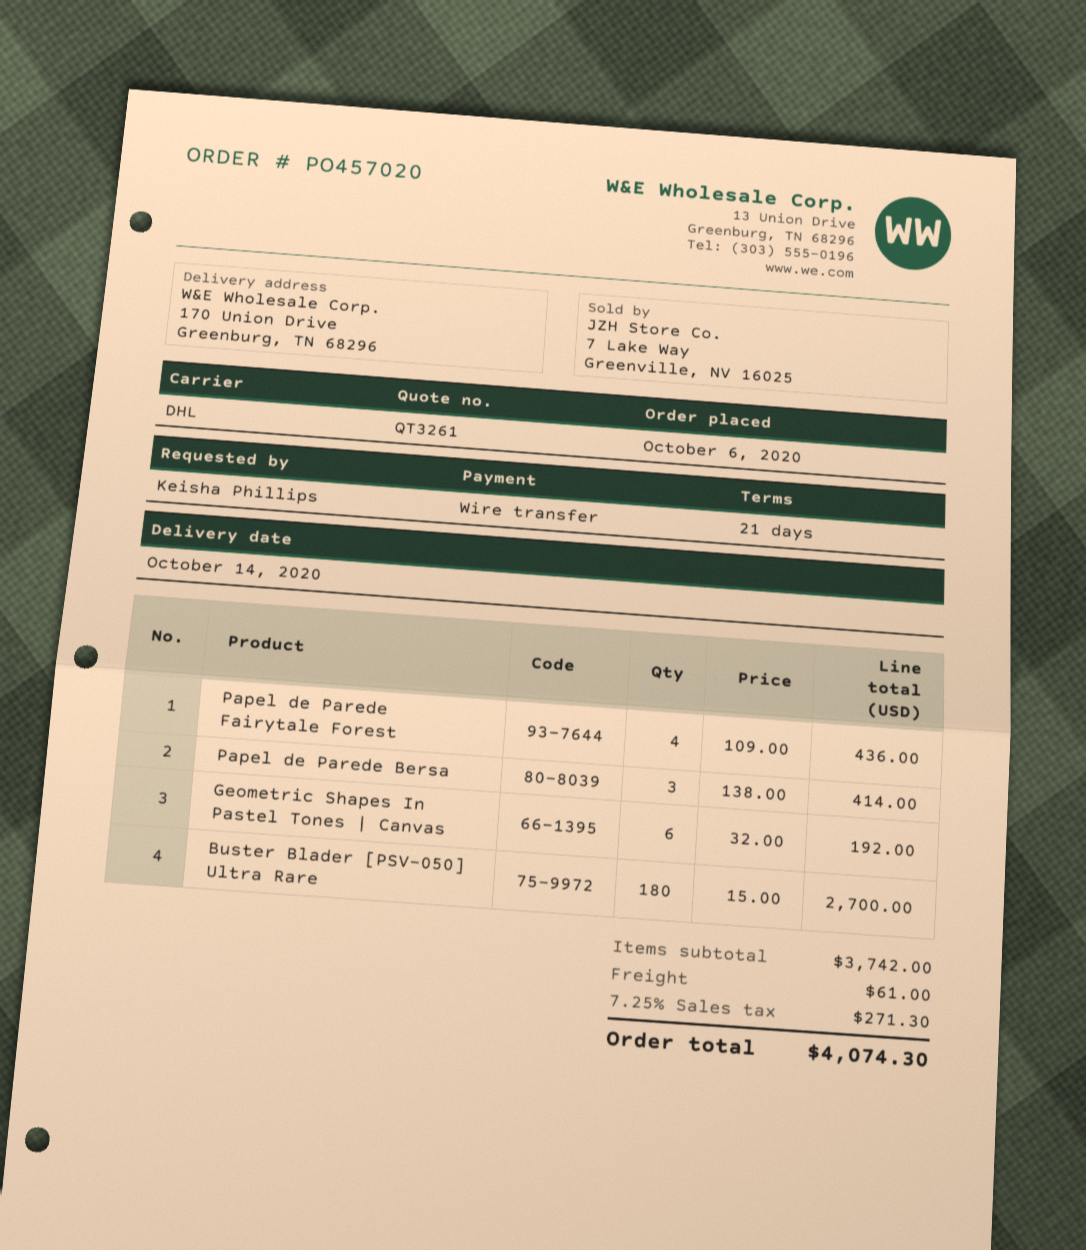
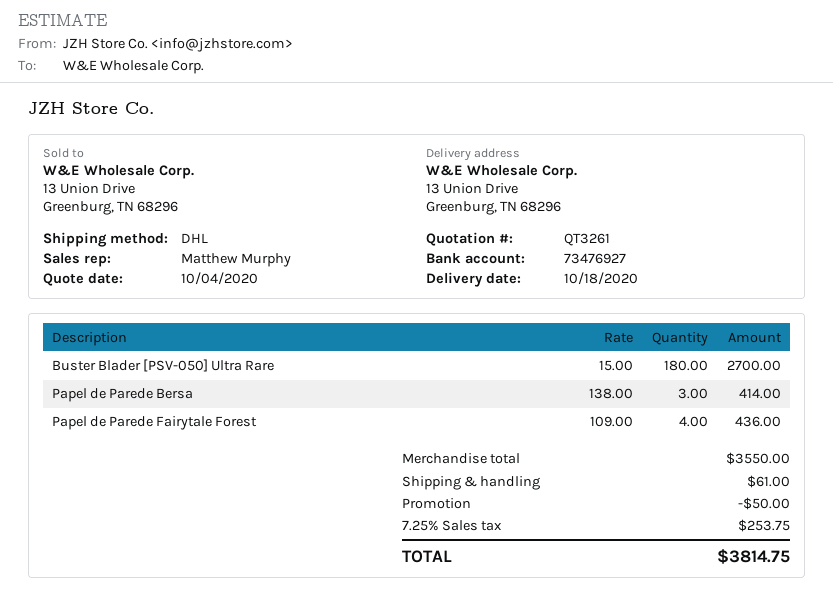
delivery date: 2020-10-14 -> 2020-10-18
ship to: 170 Union Drive, Greenburg, TN 68296 -> 13 Union Drive, Greenburg, TN 68296
Geometric Shapes In Pastel Tones | Canvas: 6 x 32.00 = 192.00 -> none
subtotal: 3742.00 -> 3550.00
discount: none -> 50.00
tax: 7.25% = 271.30 -> 7.25% = 253.75
total: 4074.30 -> 3814.75

